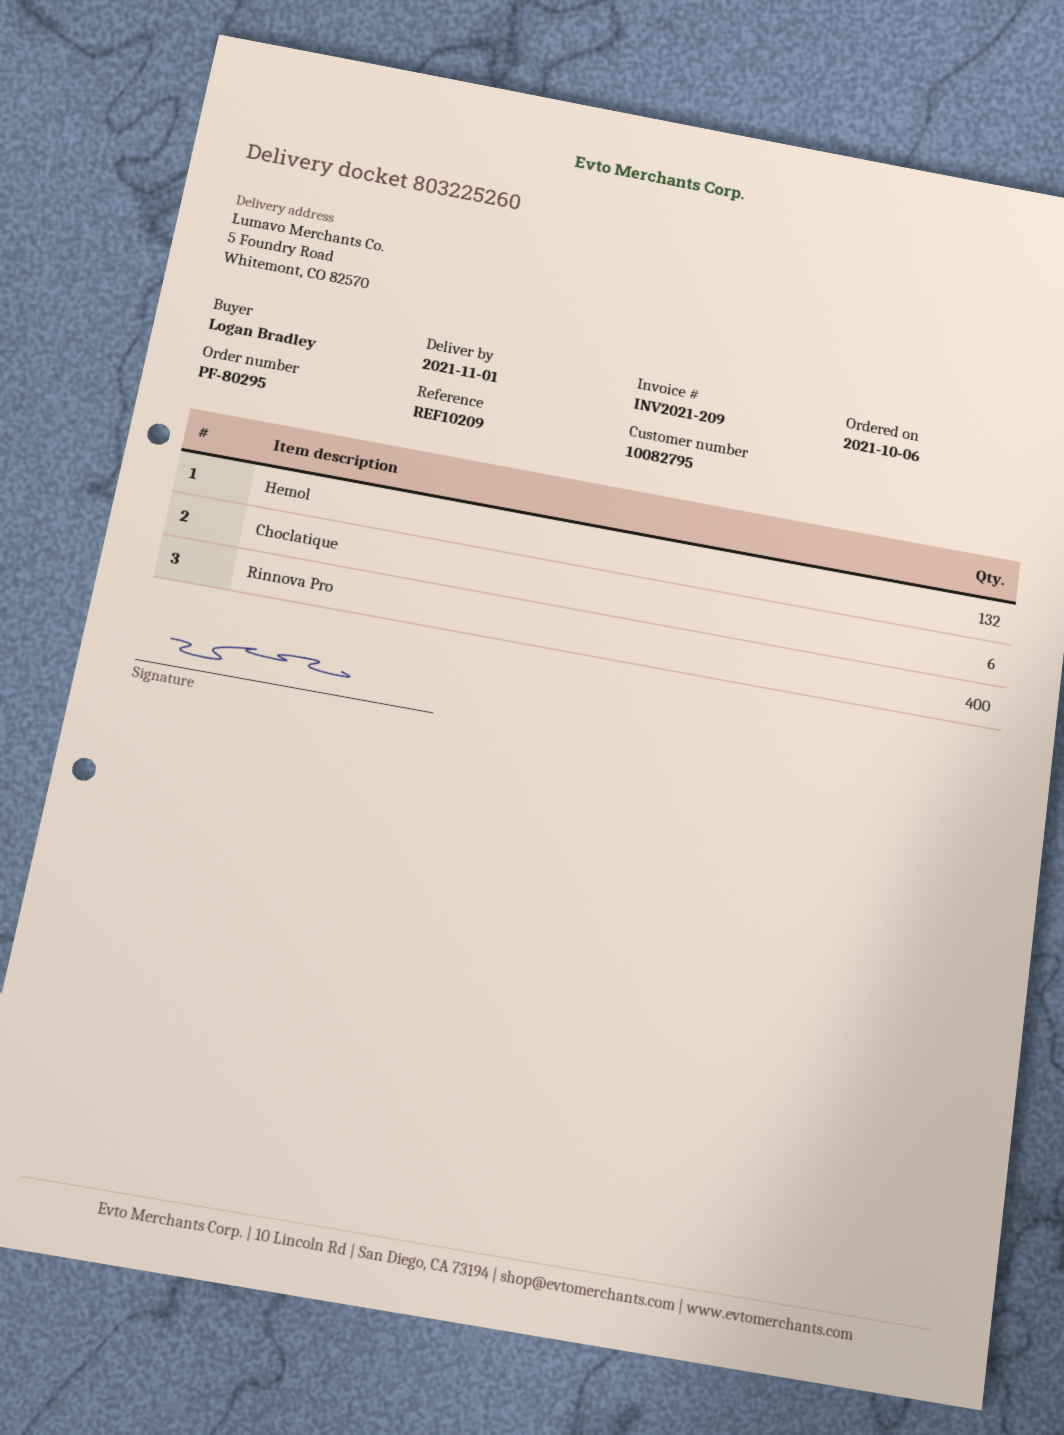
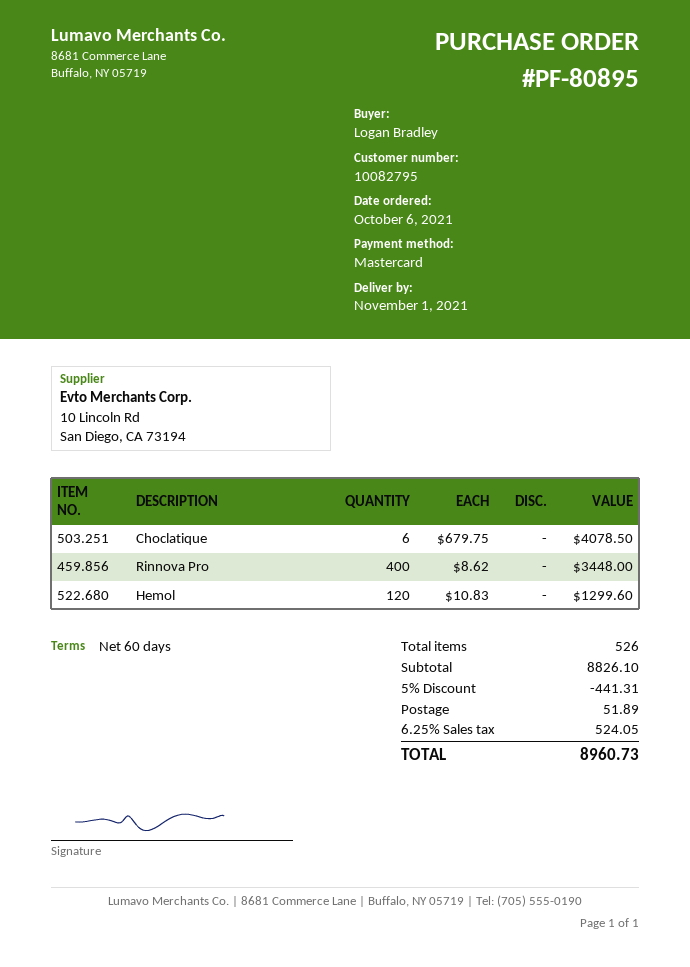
order number: PF-80295 -> PF-80895
Hemol: 132 -> 120

